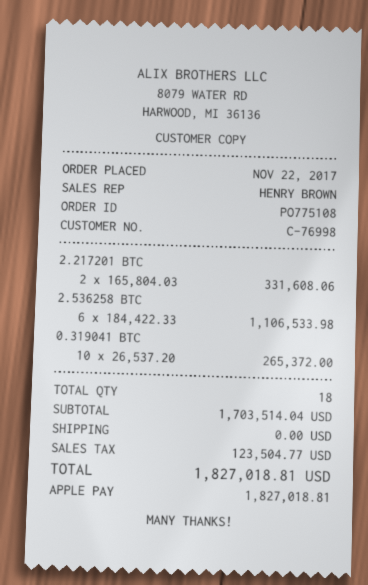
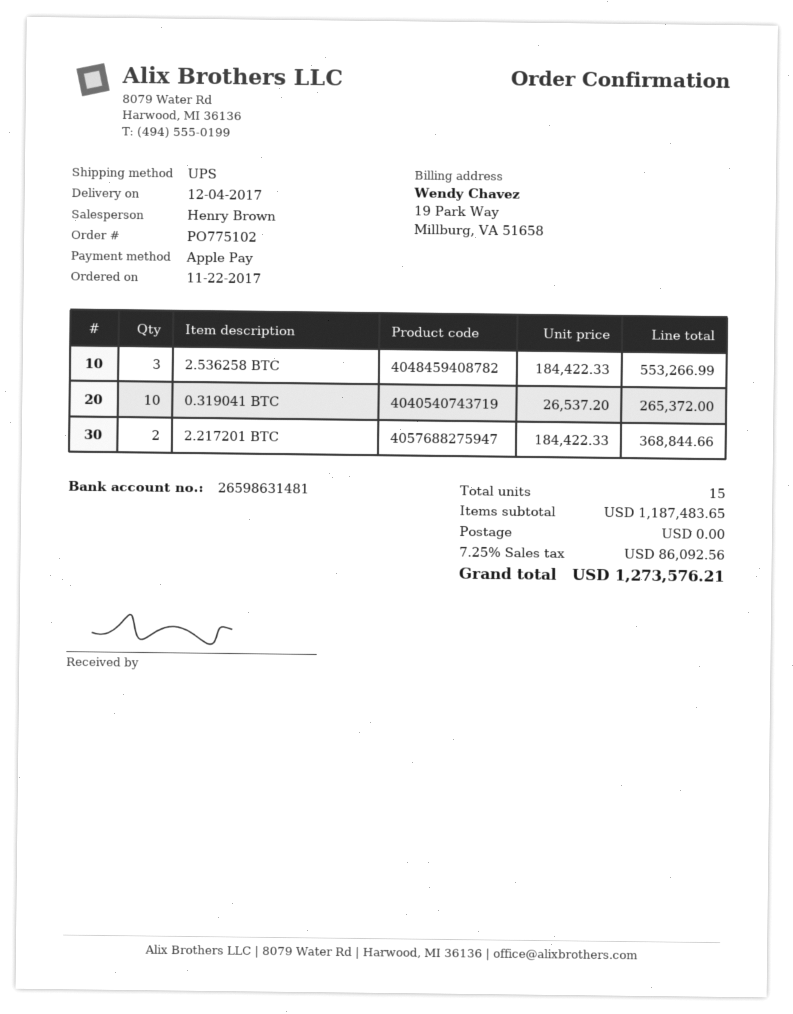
order number: PO775108 -> PO775102
2.217201 BTC: 2 x 165804.03 = 331608.06 -> 2 x 184422.33 = 368844.66
2.536258 BTC: 6 x 184422.33 = 1106533.98 -> 3 x 184422.33 = 553266.99
total quantity: 18 -> 15
subtotal: 1703514.04 -> 1187483.65
tax: 123504.77 -> 86092.56
total: 1827018.81 -> 1273576.21

